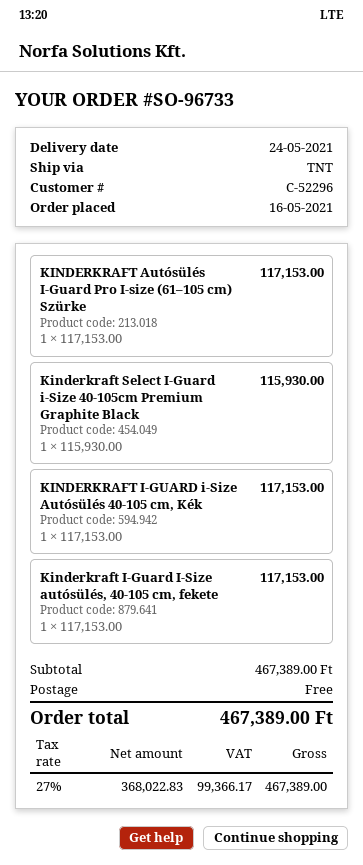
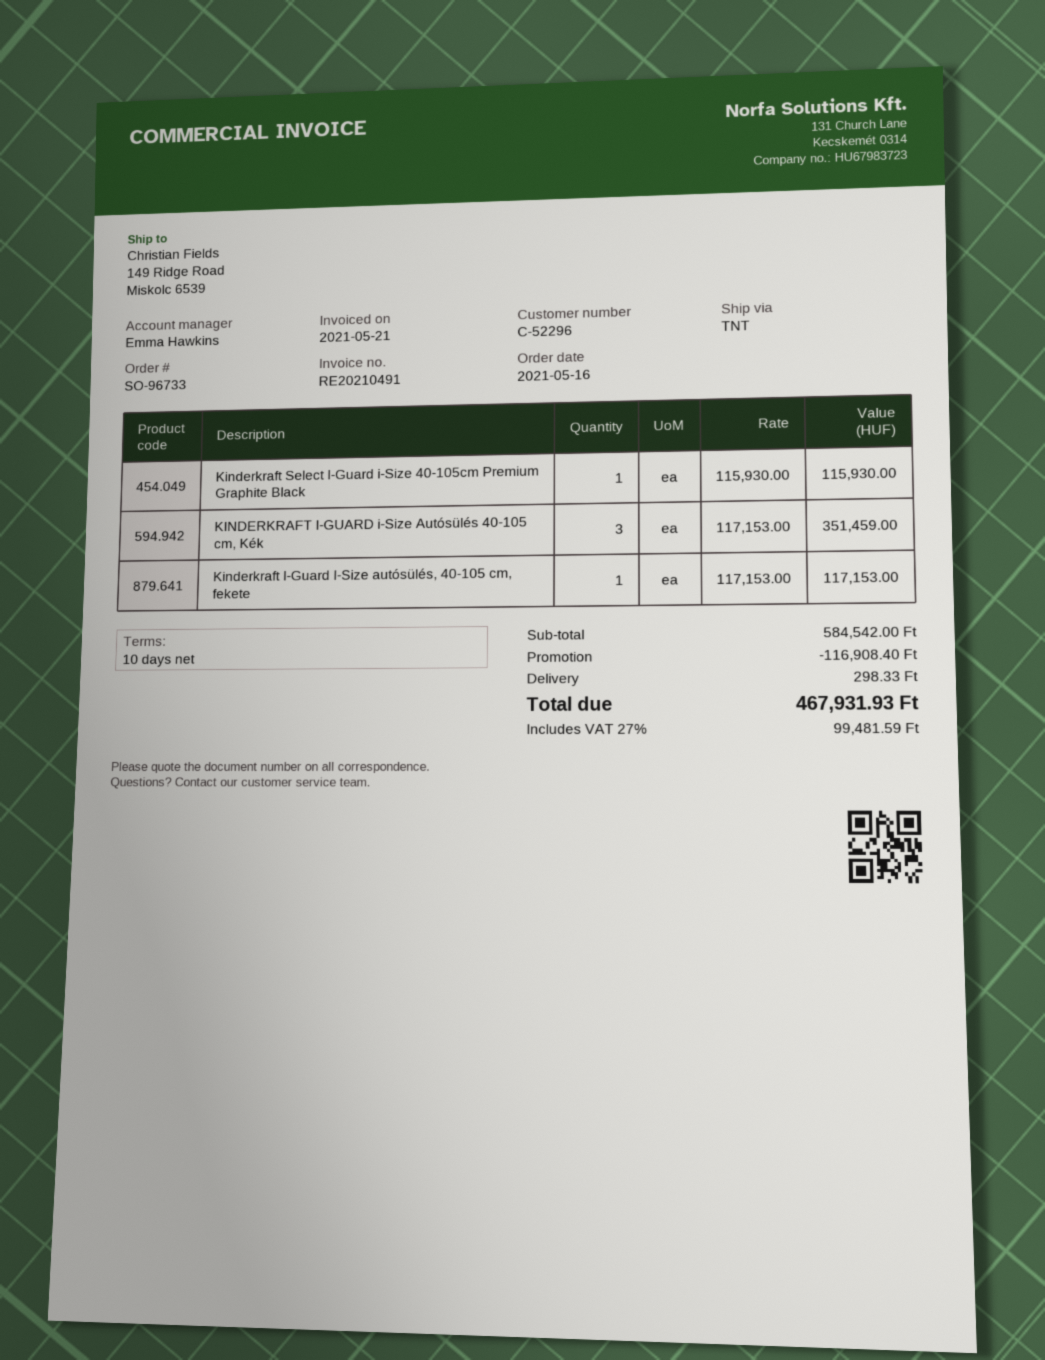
KINDERKRAFT Autósülés I-Guard Pro I-size (61–105 cm) Szürke: 1 x 117153.00 = 117153.00 -> none
KINDERKRAFT I-GUARD i-Size Autósülés 40-105 cm, Kék: 1 x 117153.00 = 117153.00 -> 3 x 117153.00 = 351459.00
subtotal: 467389.00 -> 584542.00
discount: none -> 116908.40
shipping: 0.00 -> 298.33
tax: 27% = 99366.17 -> 27% = 99481.59
total: 467389.00 -> 467931.93

